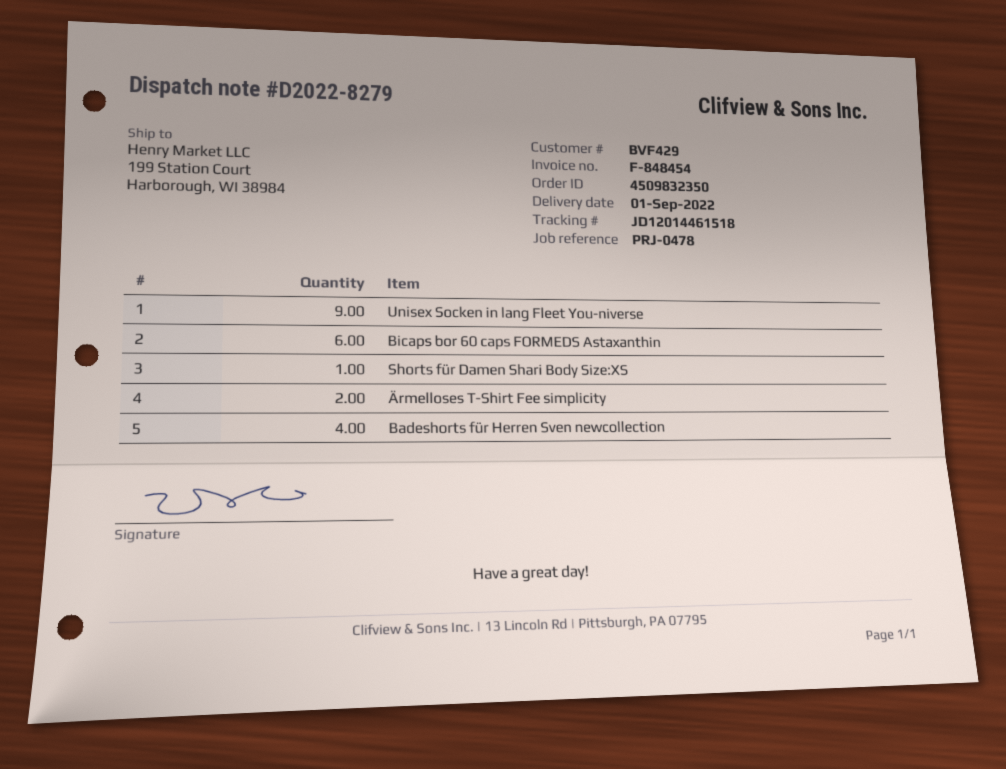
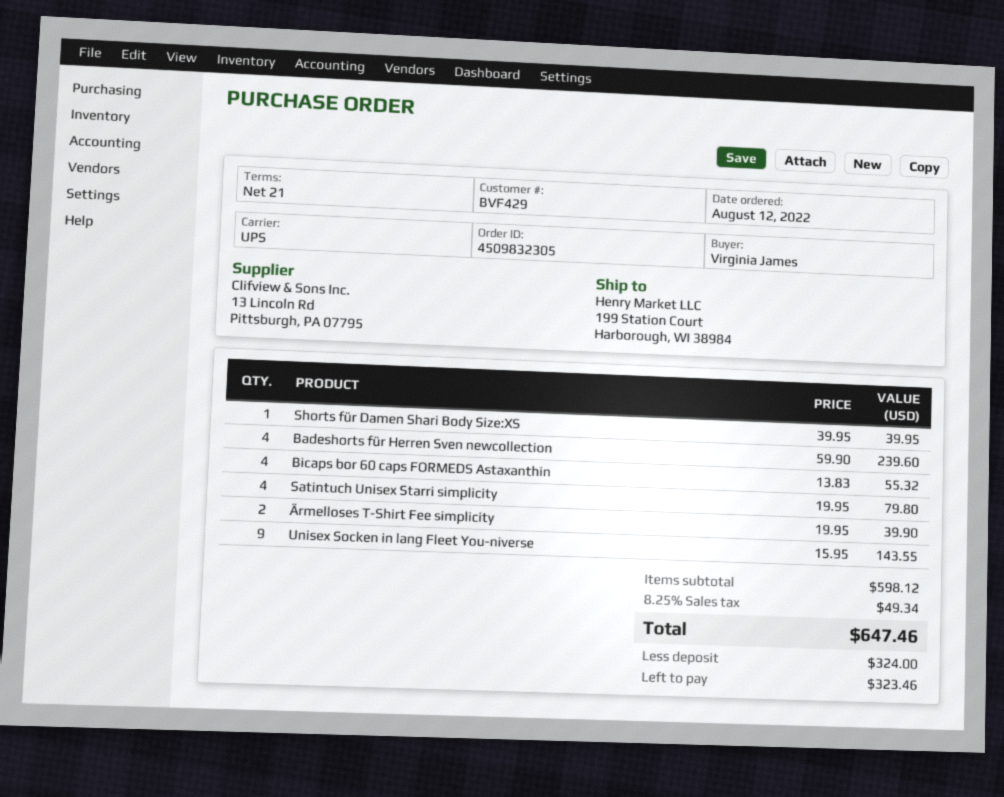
order number: 4509832350 -> 4509832305
Bicaps bor 60 caps FORMEDS Astaxanthin: 6 -> 4
Satintuch Unisex Starri simplicity: none -> 4

